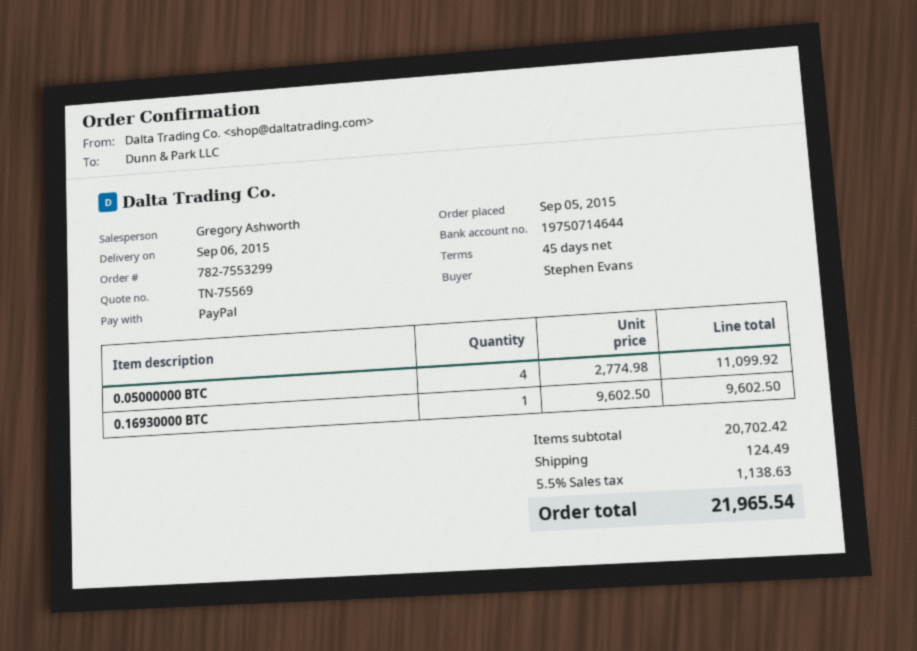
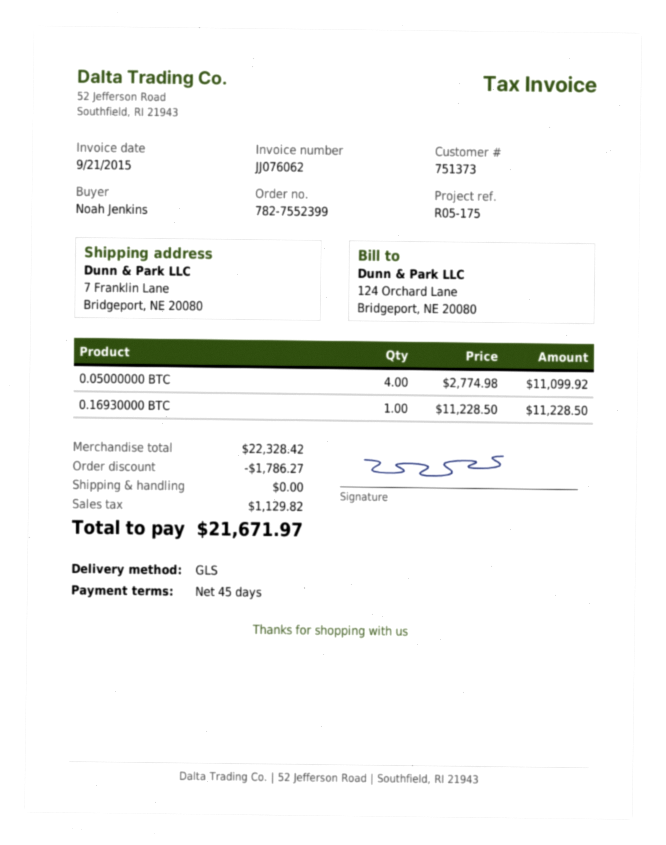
order number: 782-7553299 -> 782-7552399
ordered by: Stephen Evans -> Noah Jenkins
0.16930000 BTC: 1 x 9602.50 = 9602.50 -> 1 x 11228.50 = 11228.50
subtotal: 20702.42 -> 22328.42
discount: none -> 1786.27
shipping: 124.49 -> 0.00
tax: 1138.63 -> 1129.82
total: 21965.54 -> 21671.97

